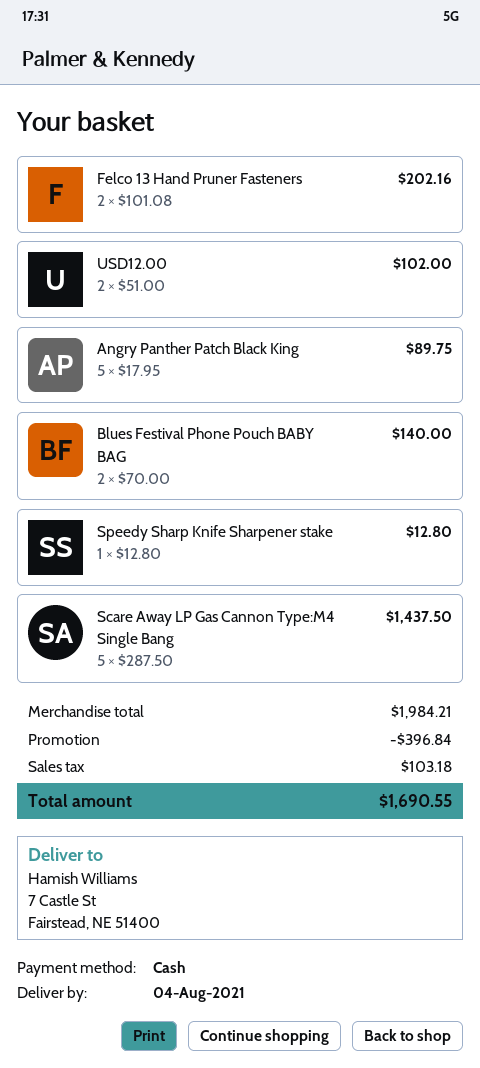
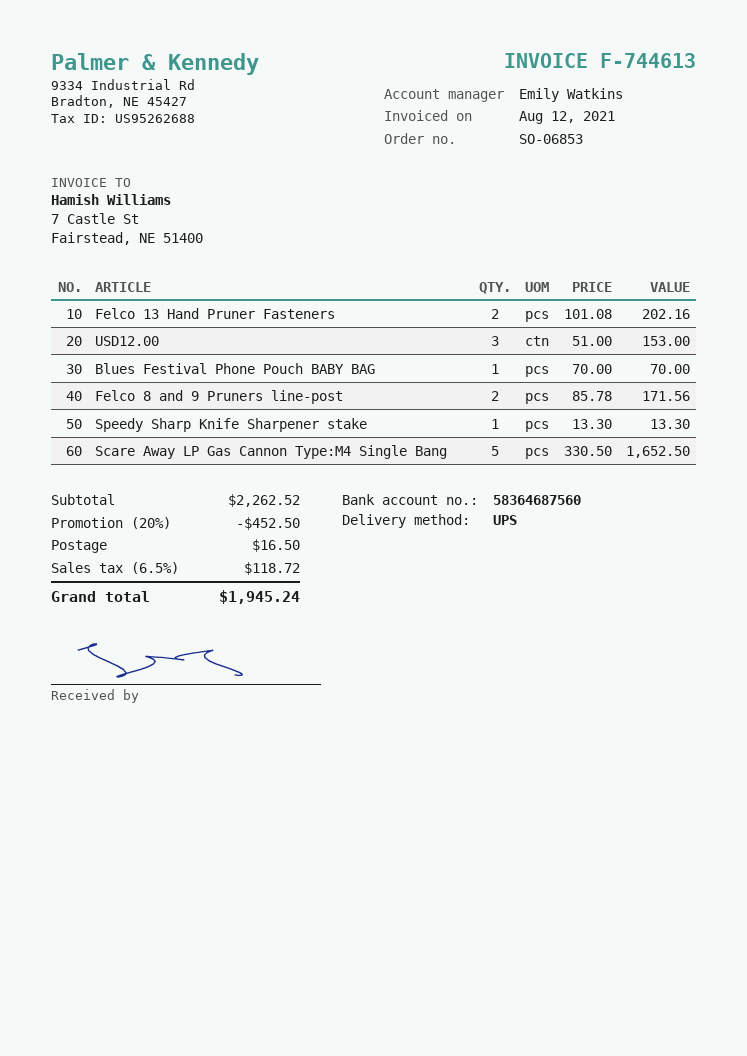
USD12.00: 2 x 51.00 = 102.00 -> 3 x 51.00 = 153.00
Angry Panther Patch Black King: 5 x 17.95 = 89.75 -> none
Blues Festival Phone Pouch BABY BAG: 2 x 70.00 = 140.00 -> 1 x 70.00 = 70.00
Speedy Sharp Knife Sharpener stake: 1 x 12.80 = 12.80 -> 1 x 13.30 = 13.30
Scare Away LP Gas Cannon Type:M4 Single Bang: 5 x 287.50 = 1437.50 -> 5 x 330.50 = 1652.50
Felco 8 and 9 Pruners line-post: none -> 2 x 85.78 = 171.56
subtotal: 1984.21 -> 2262.52
discount: 396.84 -> 452.50
shipping: none -> 16.50
tax: 103.18 -> 118.72
total: 1690.55 -> 1945.24

